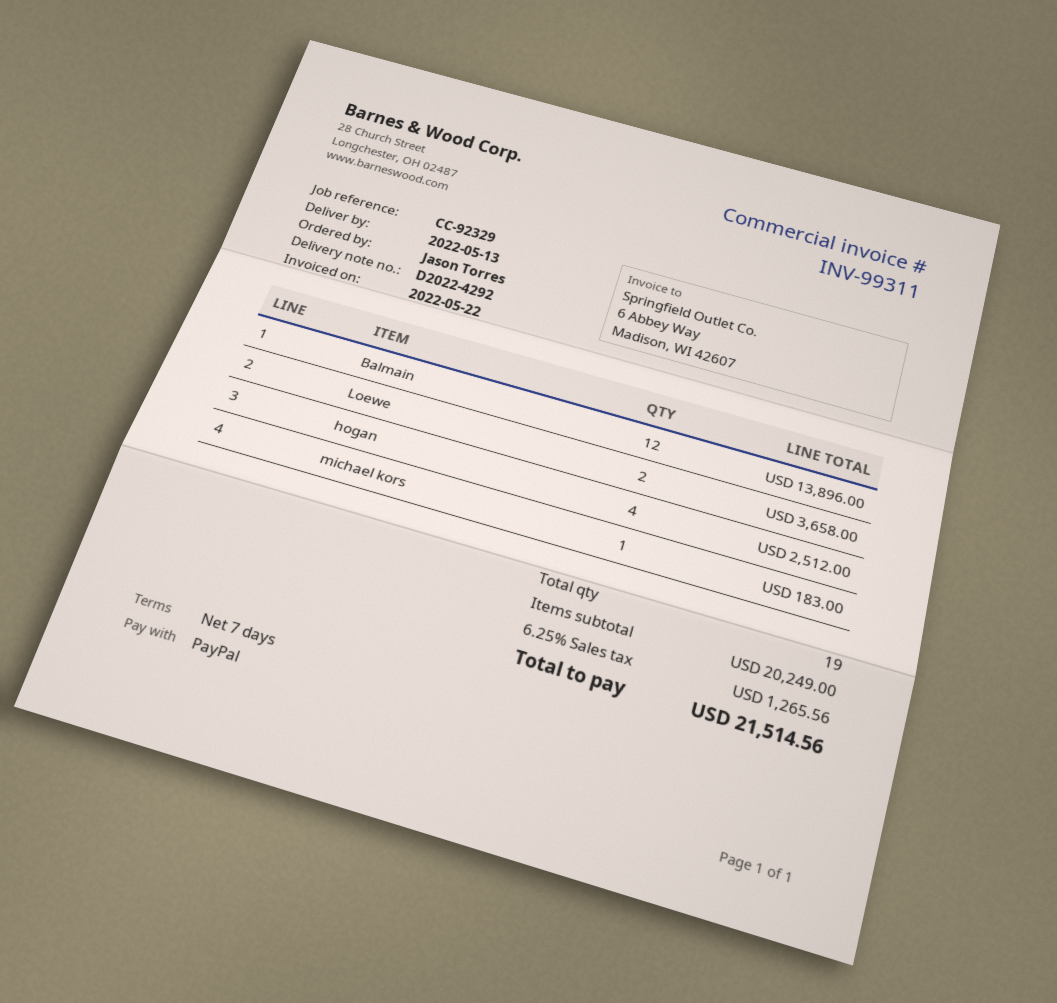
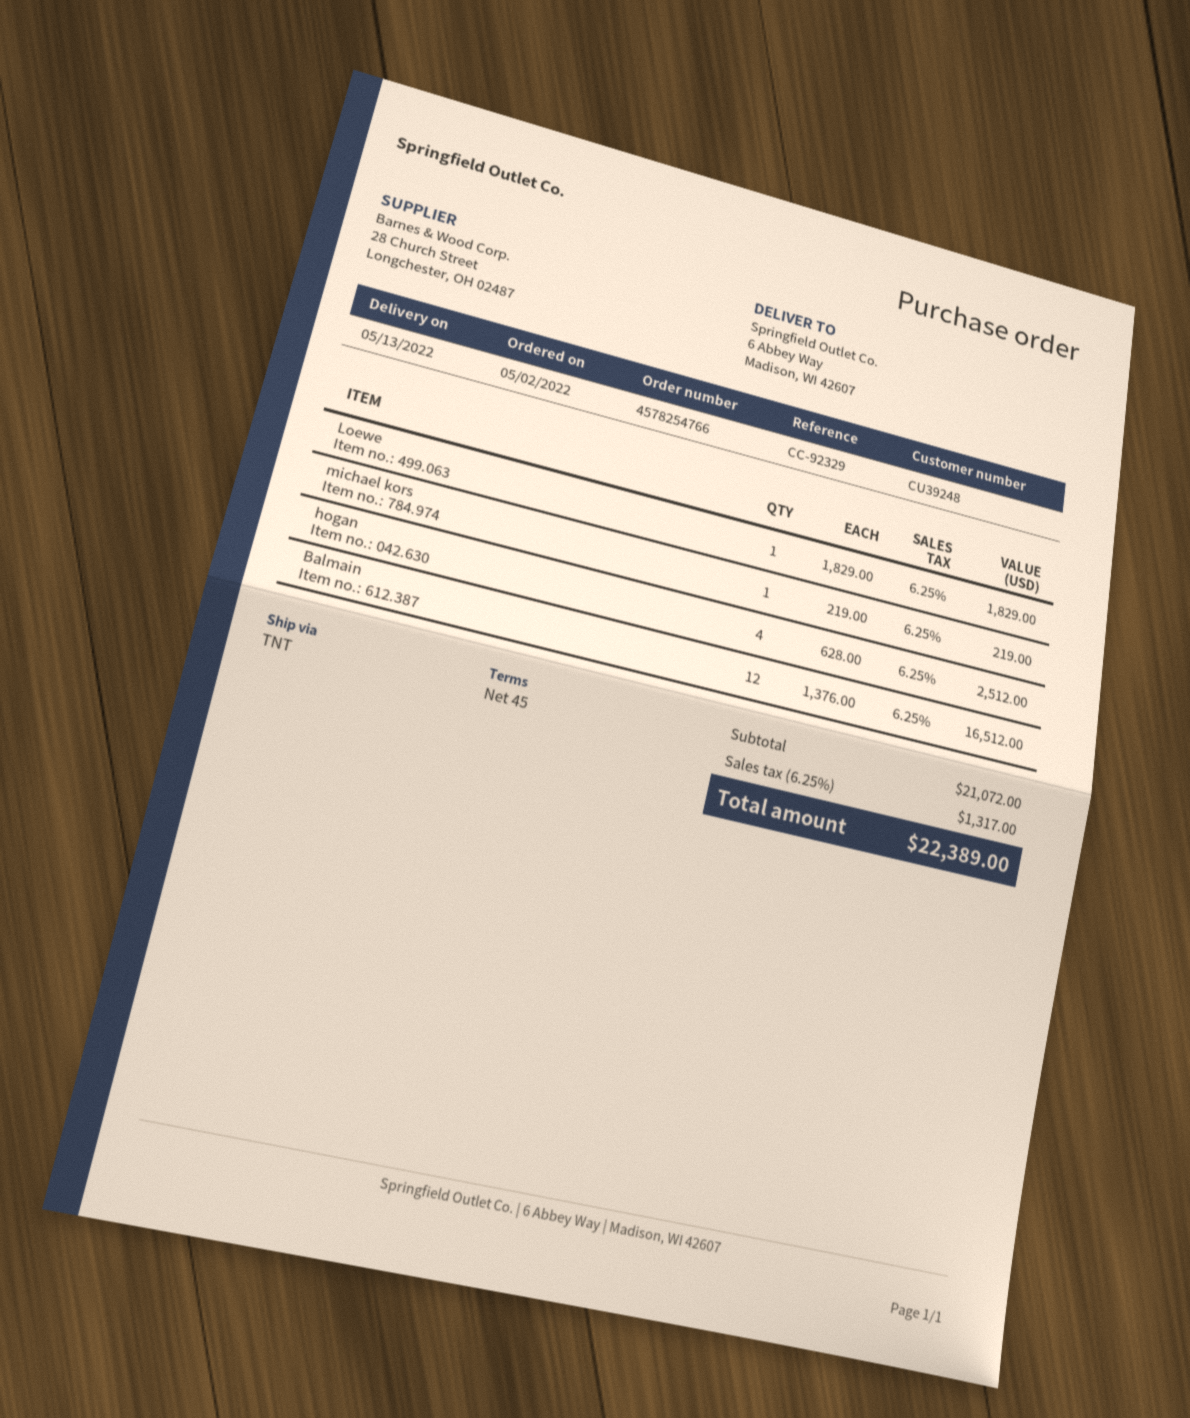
payment terms: 7 days -> 45 days
Balmain: 12 for 13896.00 -> 12 for 16512.00
Loewe: 2 for 3658.00 -> 1 for 1829.00
michael kors: 1 for 183.00 -> 1 for 219.00
subtotal: 20249.00 -> 21072.00
tax: 6.25% = 1265.56 -> 6.25% = 1317.00
total: 21514.56 -> 22389.00

